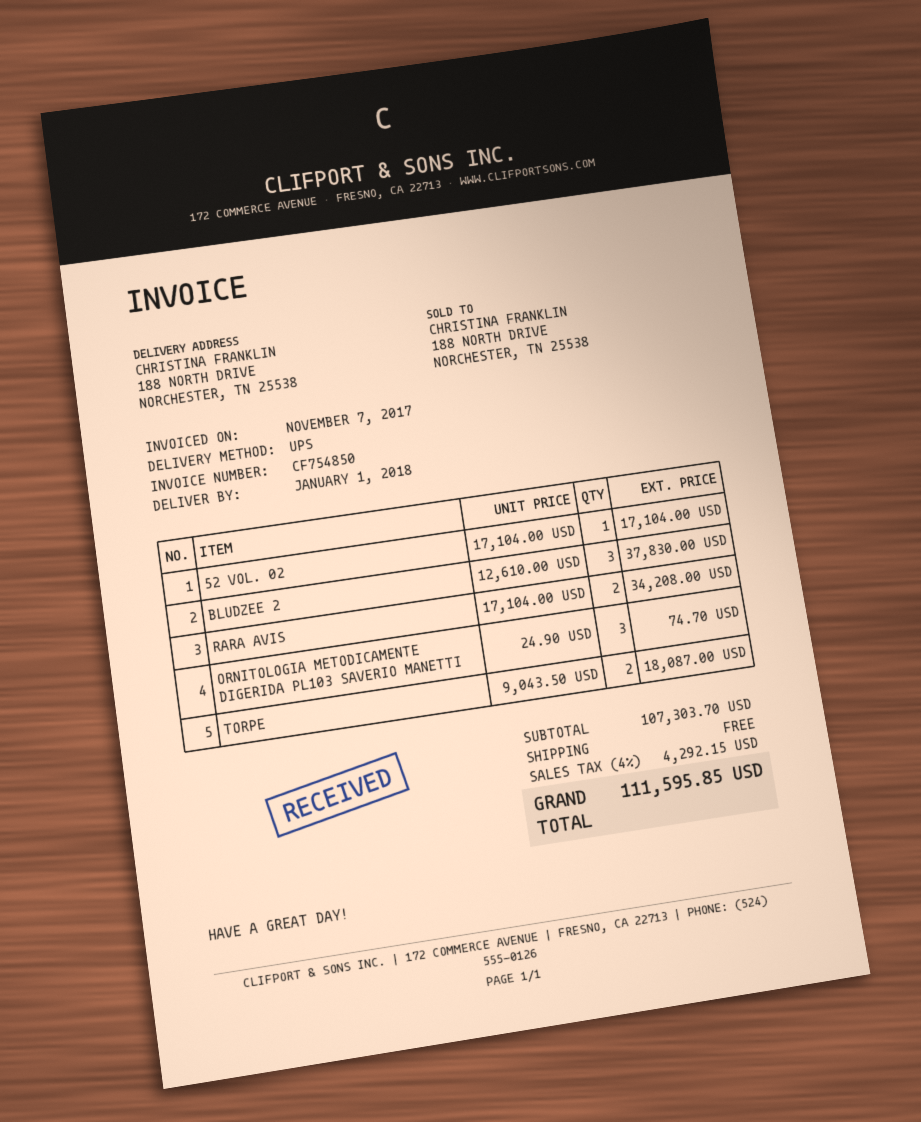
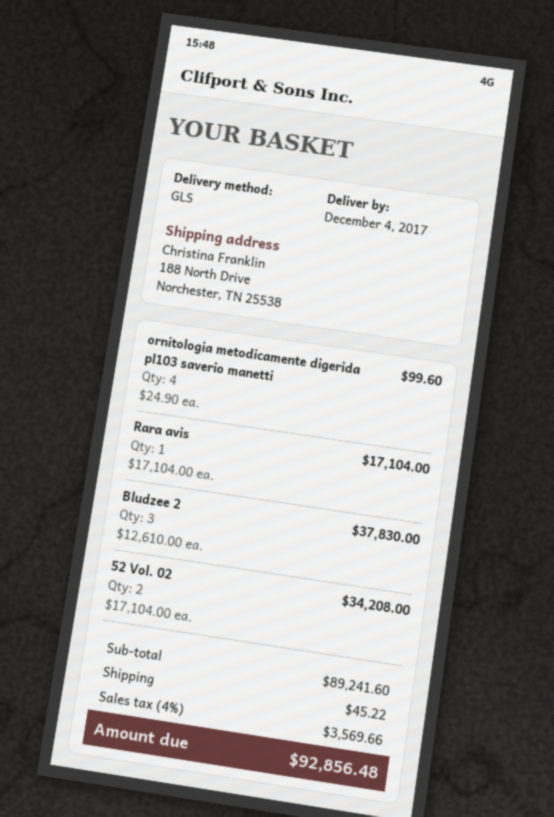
delivery date: 2018-01-01 -> 2017-12-04
shipping method: UPS -> GLS
52 VOL. 02: 1 x 17104.00 = 17104.00 -> 2 x 17104.00 = 34208.00
RARA AVIS: 2 x 17104.00 = 34208.00 -> 1 x 17104.00 = 17104.00
ORNITOLOGIA METODICAMENTE DIGERIDA PL103 SAVERIO MANETTI: 3 x 24.90 = 74.70 -> 4 x 24.90 = 99.60
TORPE: 2 x 9043.50 = 18087.00 -> none
subtotal: 107303.70 -> 89241.60
shipping: 0.00 -> 45.22
tax: 4% = 4292.15 -> 4% = 3569.66
total: 111595.85 -> 92856.48

